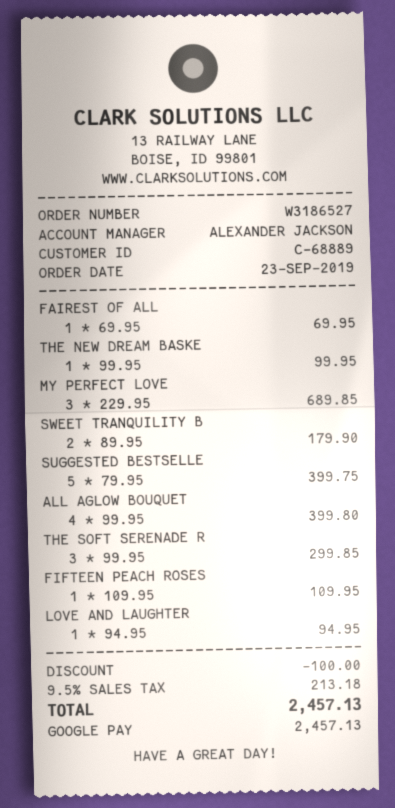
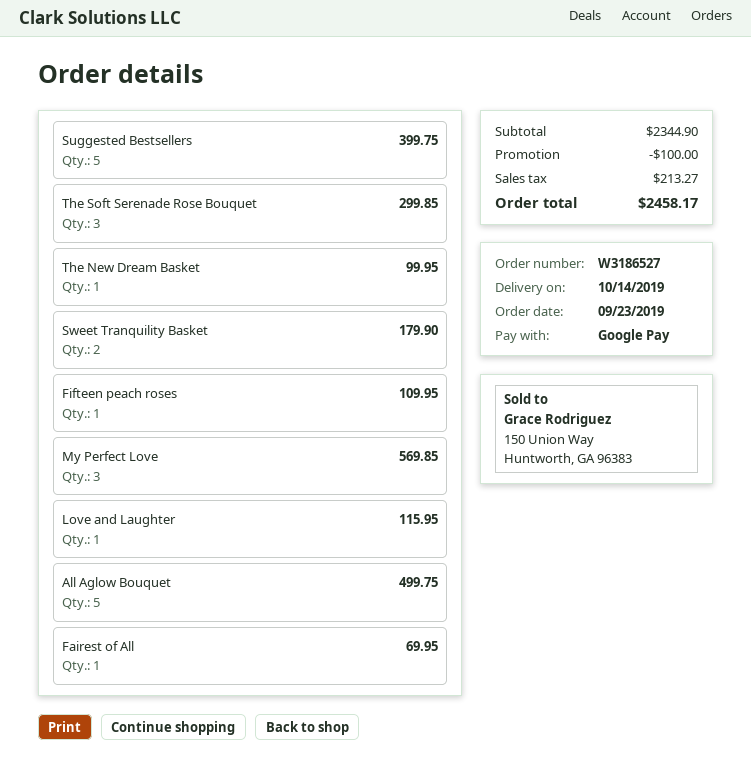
MY PERFECT LOVE: 3 for 689.85 -> 3 for 569.85
ALL AGLOW BOUQUET: 4 for 399.80 -> 5 for 499.75
LOVE AND LAUGHTER: 1 for 94.95 -> 1 for 115.95
tax: 213.18 -> 213.27
total: 2457.13 -> 2458.17

